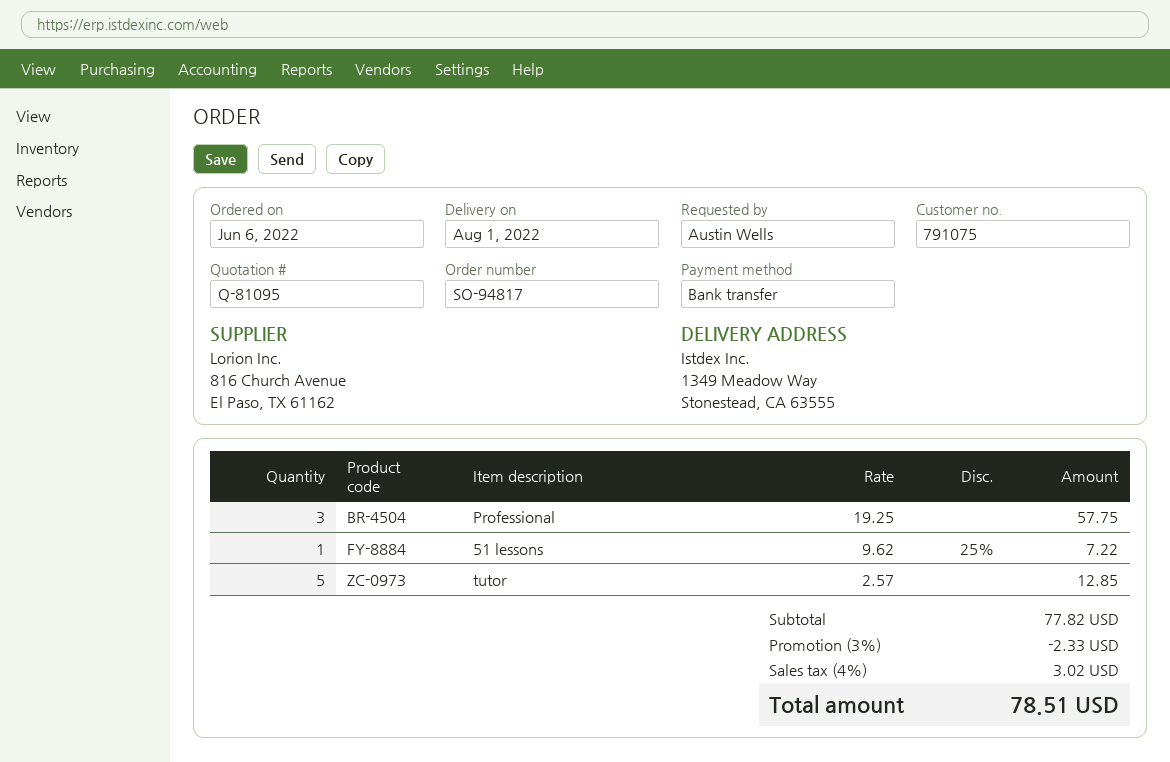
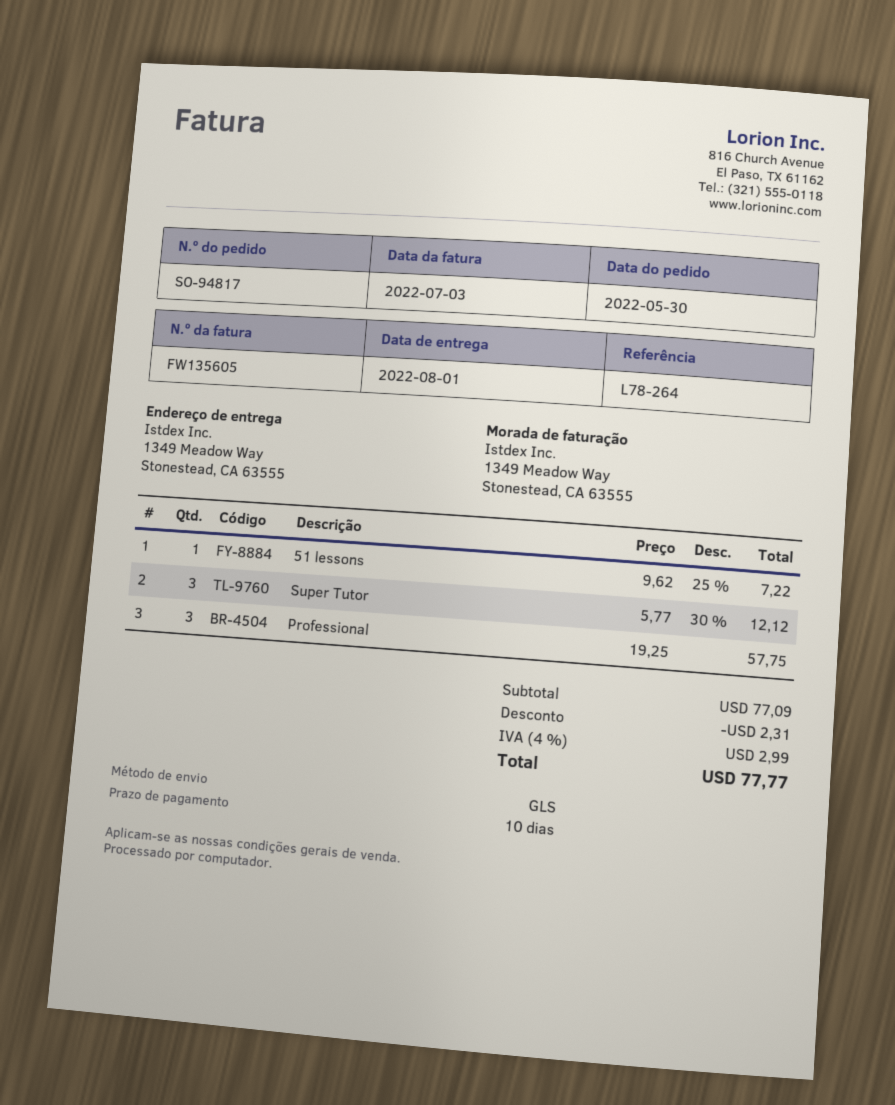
order date: 2022-06-06 -> 2022-05-30
tutor: 5 x 2.57 = 12.85 -> none
Super Tutor: none -> 3 x 5.77 - 30% = 12.12
subtotal: 77.82 -> 77.09
discount: 2.33 -> 2.31
tax: 4% = 3.02 -> 4% = 2.99
total: 78.51 -> 77.77

